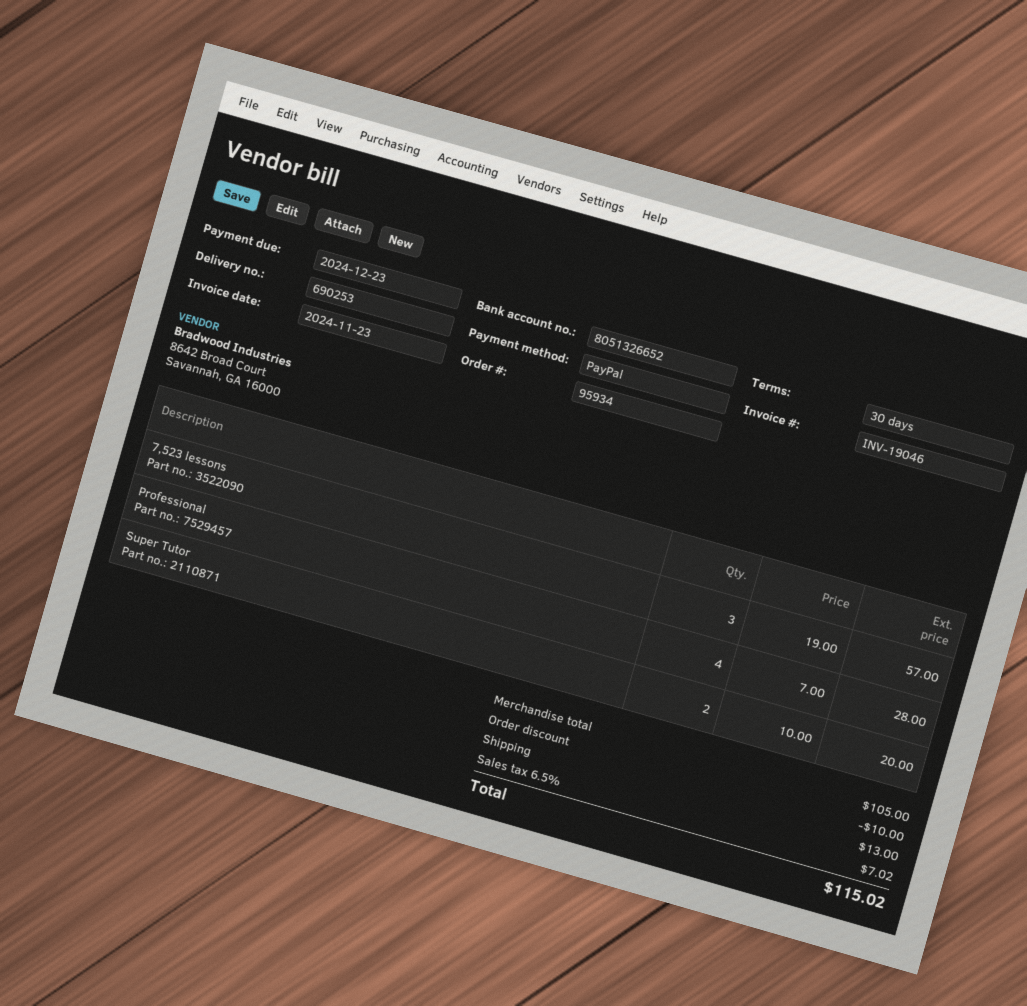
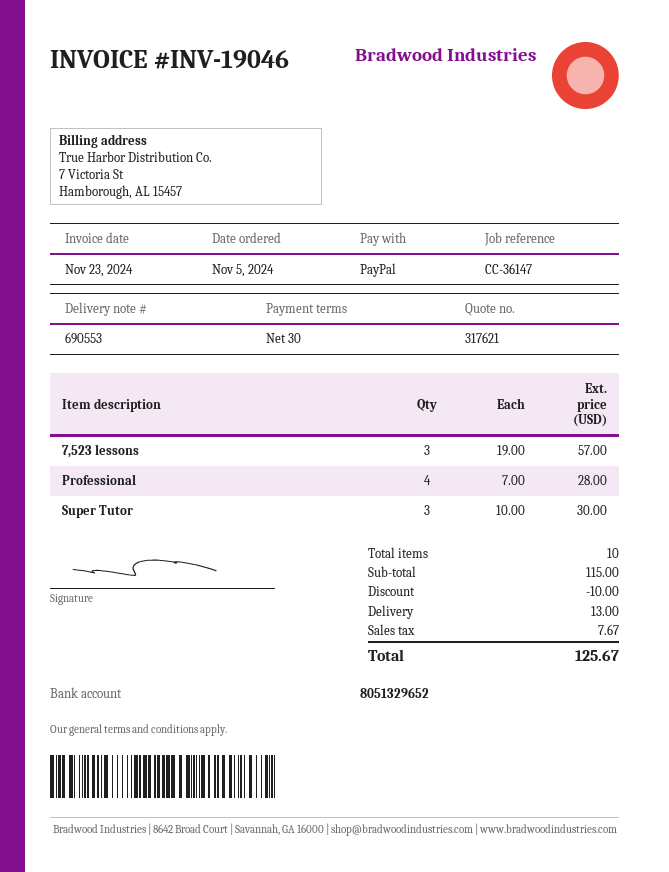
delivery note number: 690253 -> 690553
bank account: 8051326652 -> 8051329652
Super Tutor: 2 x 10.00 = 20.00 -> 3 x 10.00 = 30.00
subtotal: 105.00 -> 115.00
tax: 7.02 -> 7.67
total: 115.02 -> 125.67

